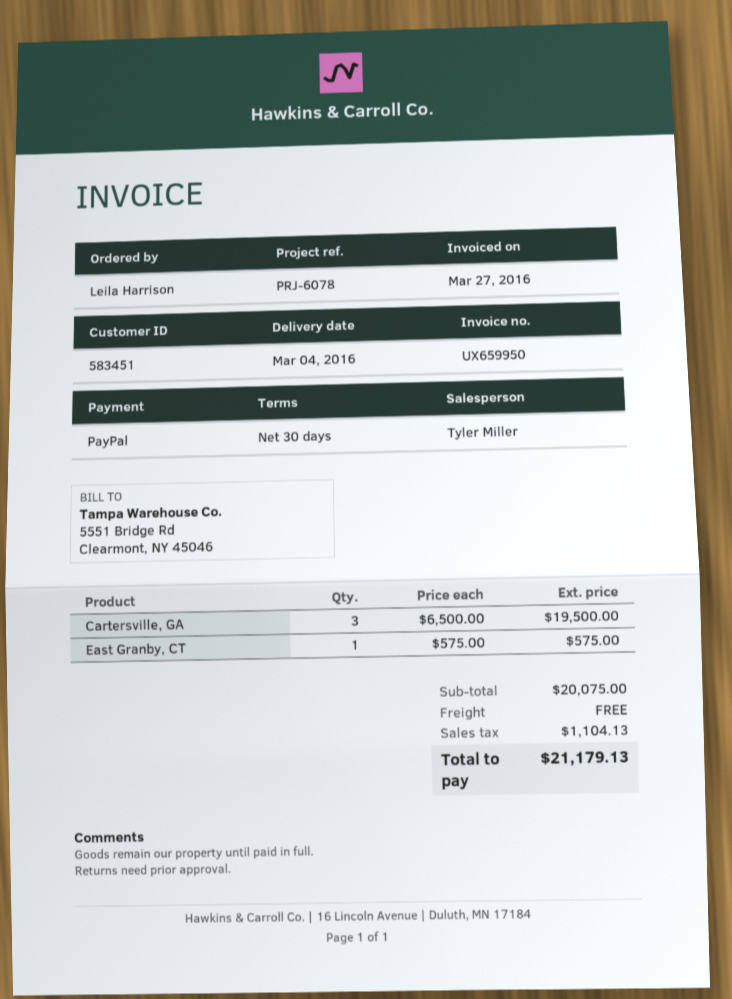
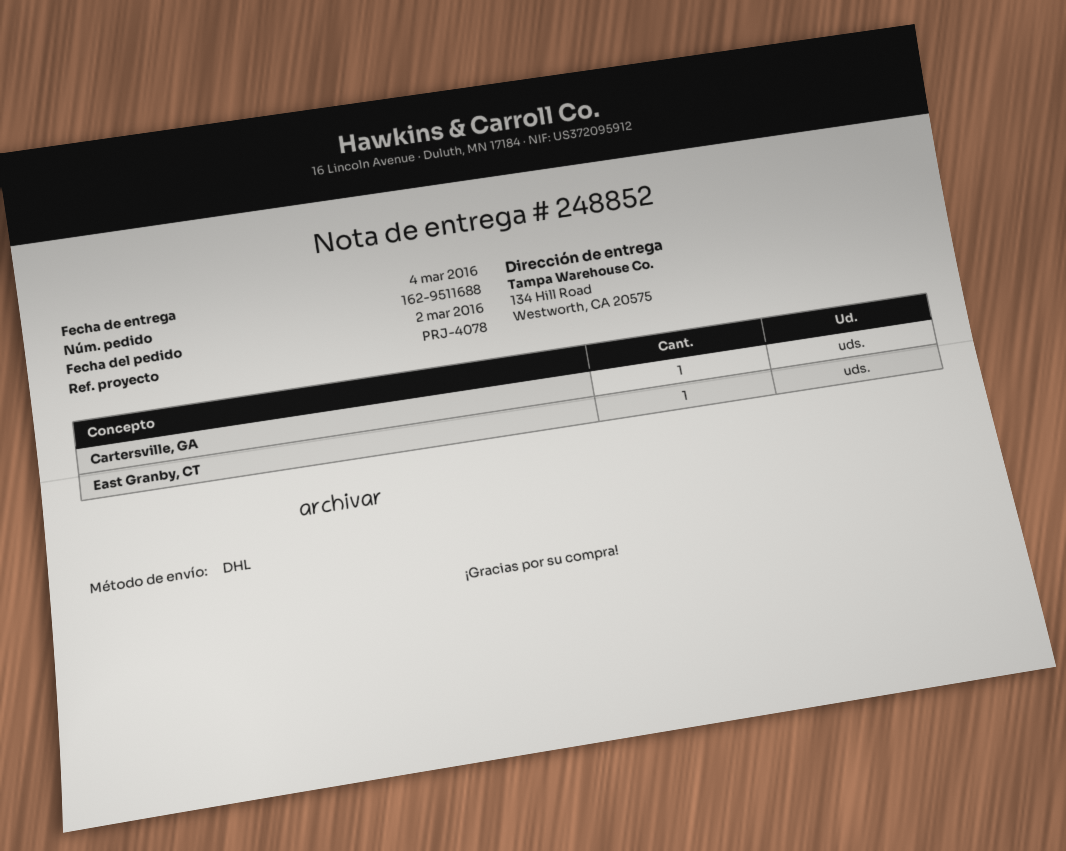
reference: PRJ-6078 -> PRJ-4078
Cartersville, GA: 3 -> 1

